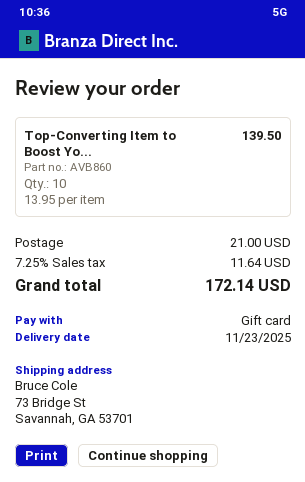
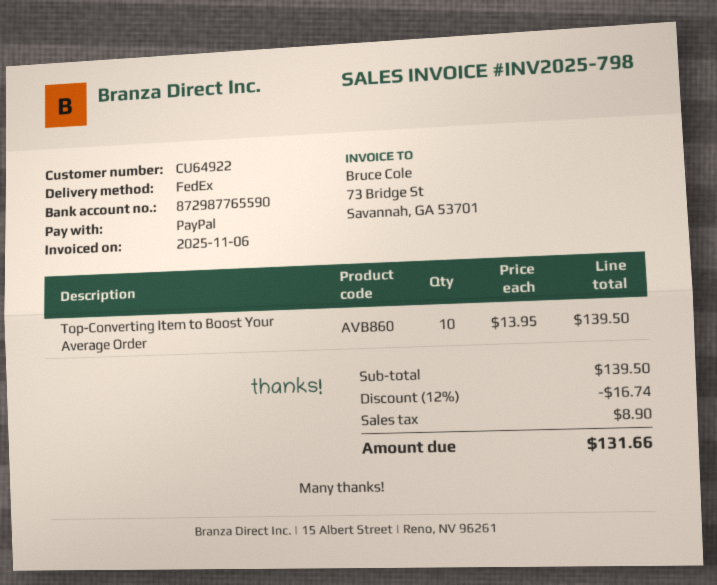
payment method: gift card -> PayPal
discount: none -> 12% = 16.74
shipping: 21.00 -> none
tax: 11.64 -> 8.90
total: 172.14 -> 131.66

